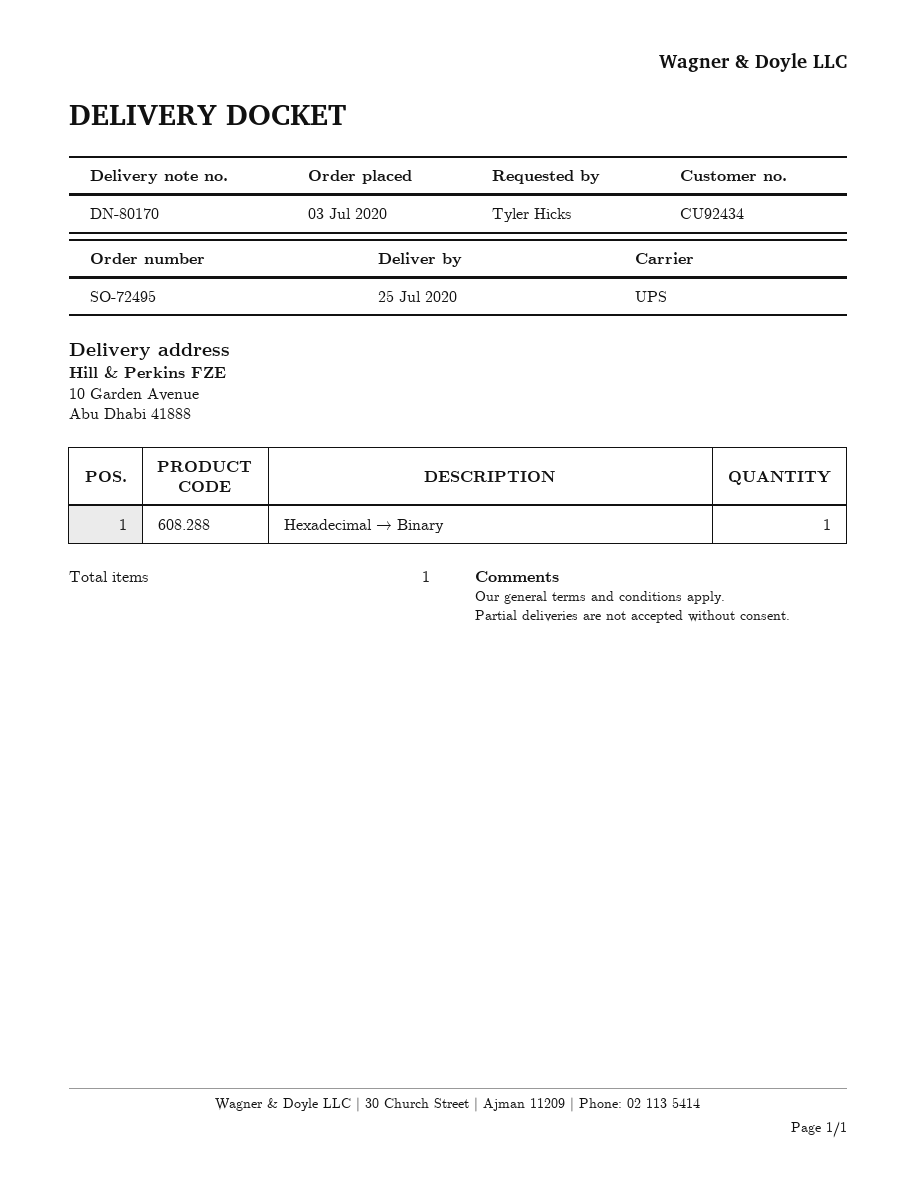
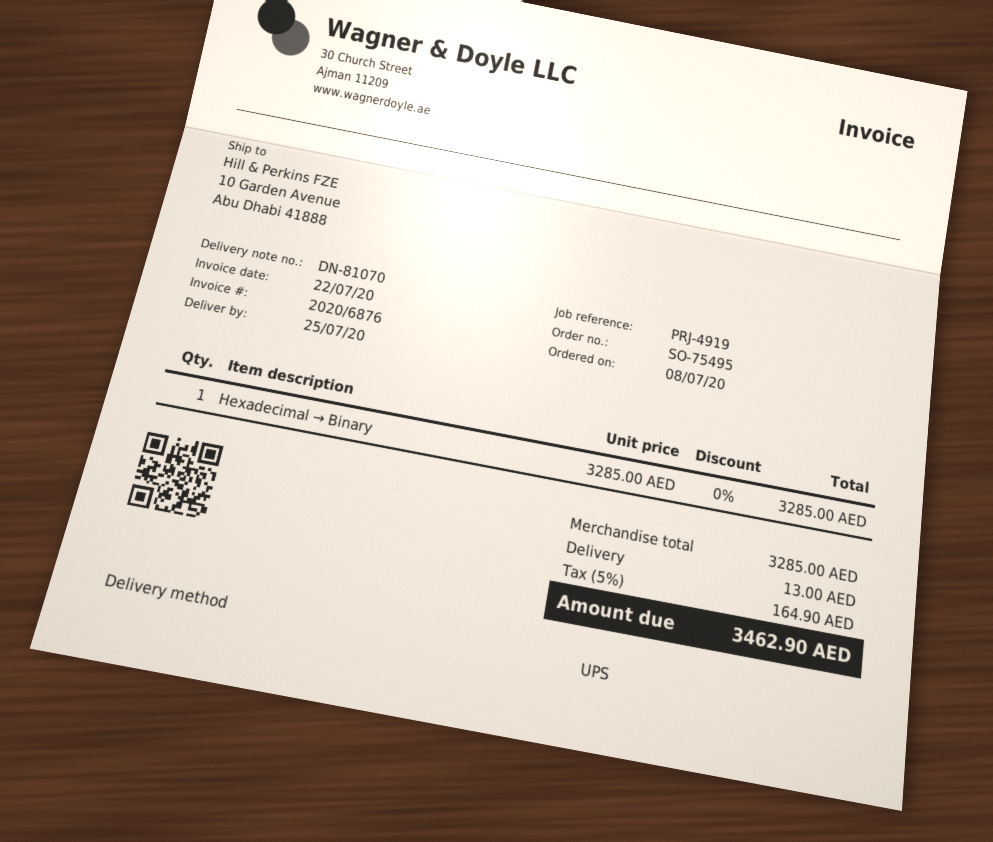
order number: SO-72495 -> SO-75495
order date: 2020-07-03 -> 2020-07-08
delivery note number: DN-80170 -> DN-81070

